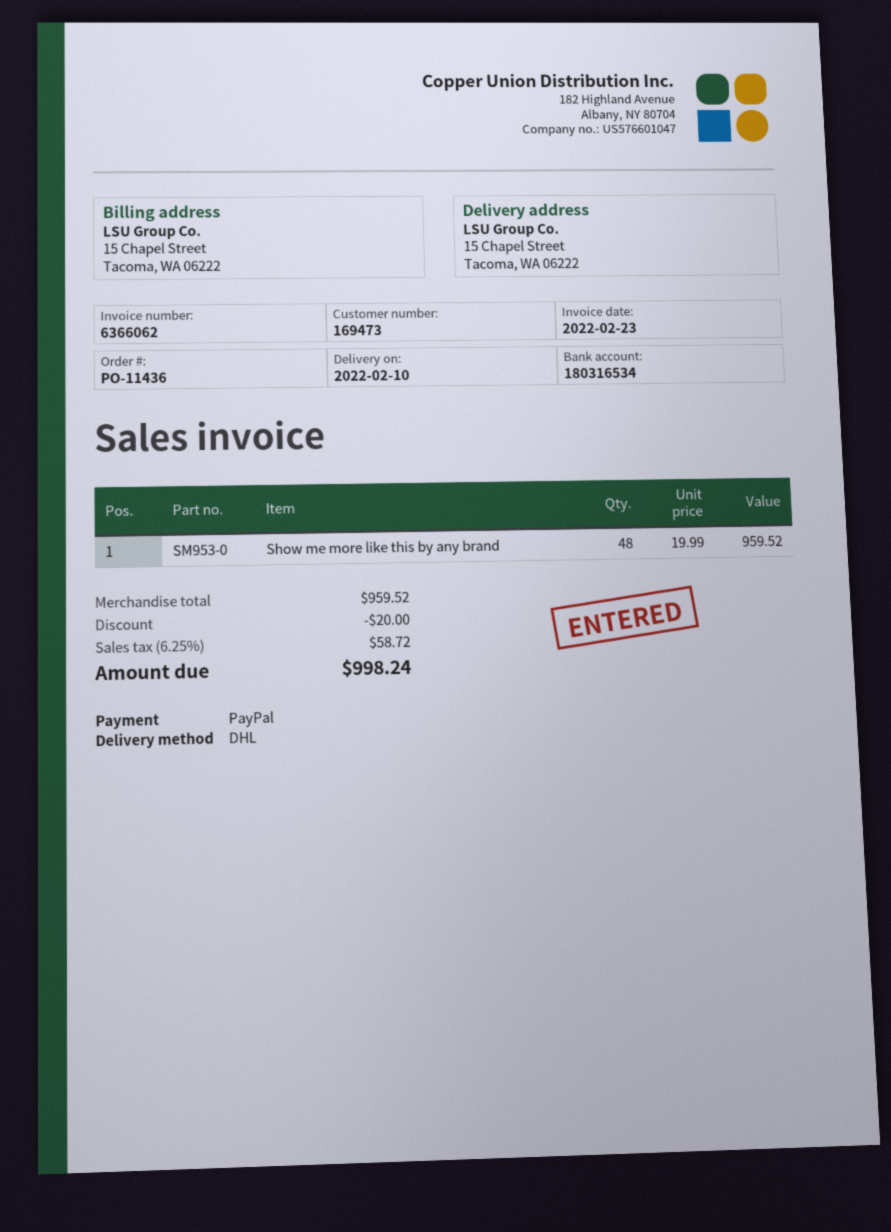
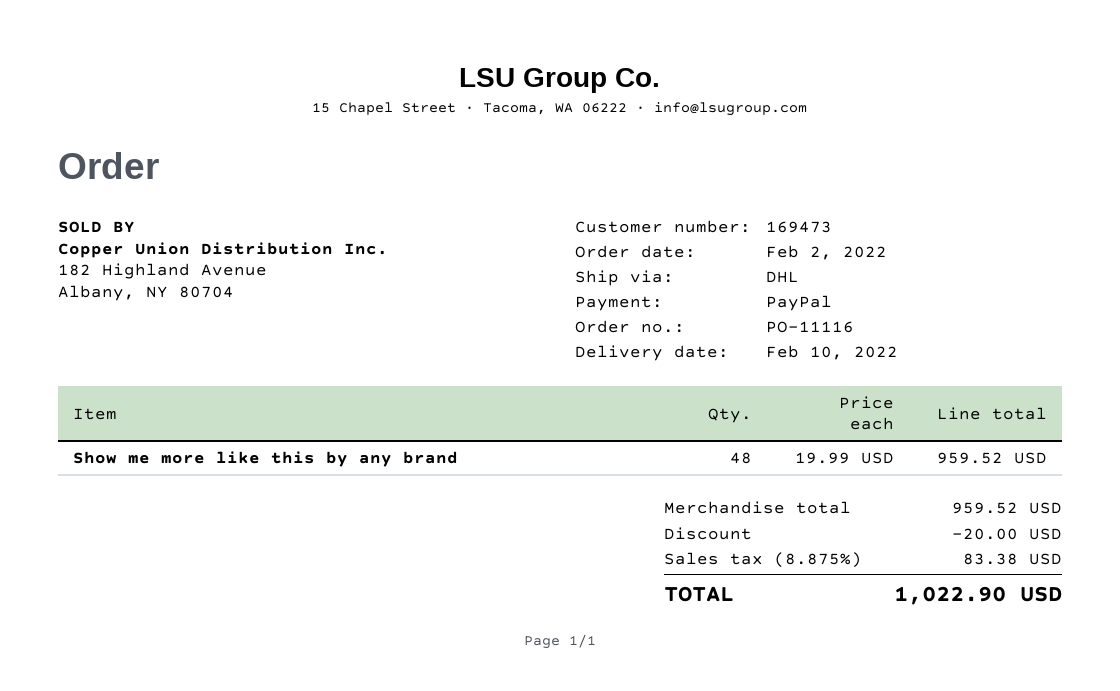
order number: PO-11436 -> PO-11116
tax: 6.25% = 58.72 -> 8.875% = 83.38
total: 998.24 -> 1022.90

